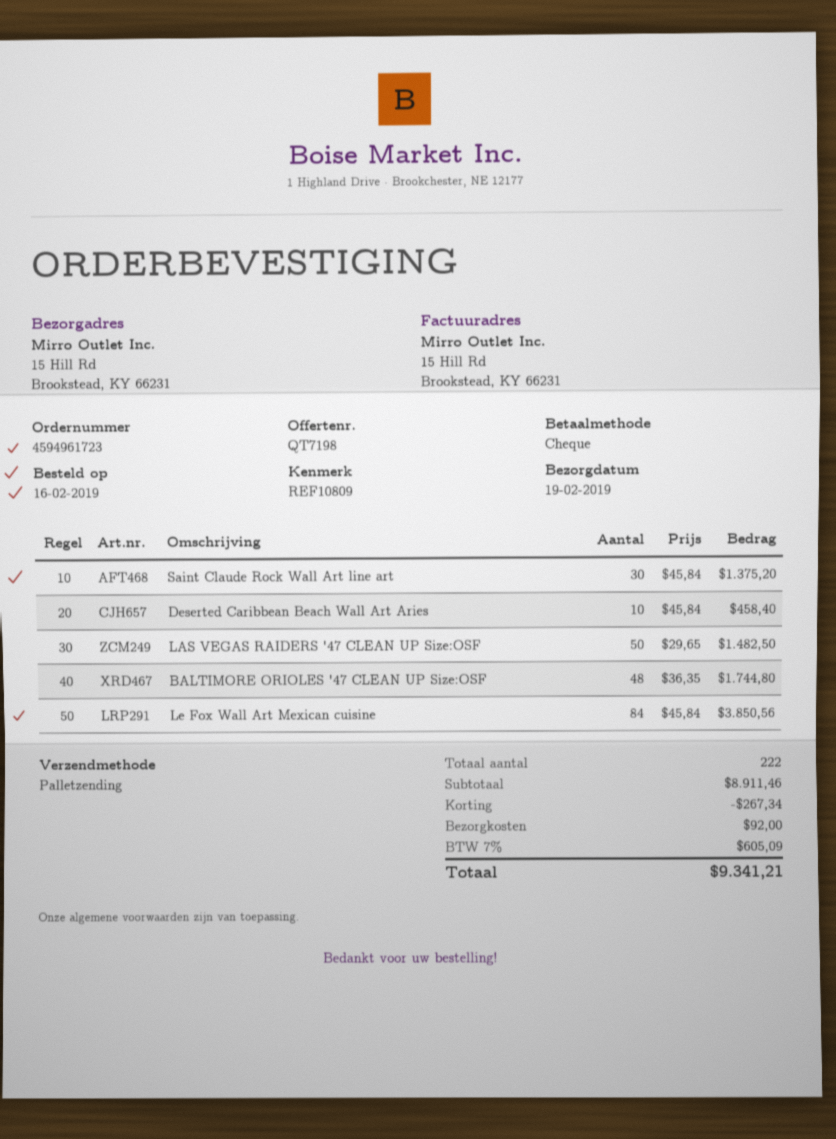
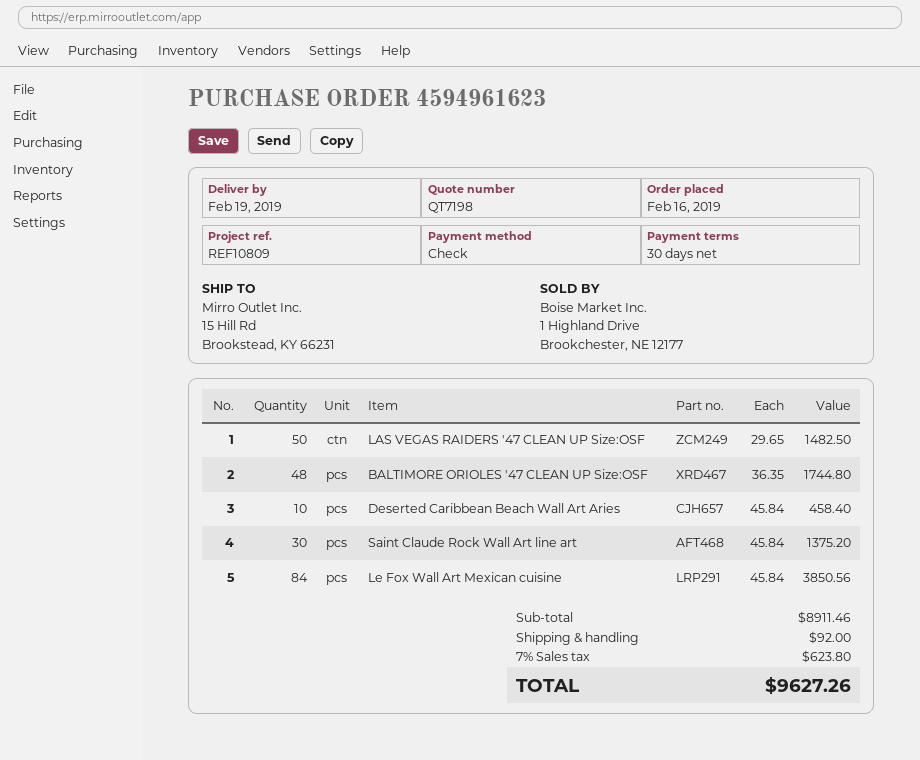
order number: 4594961723 -> 4594961623
discount: 267.34 -> none
tax: 7% = 605.09 -> 7% = 623.80
total: 9341.21 -> 9627.26

